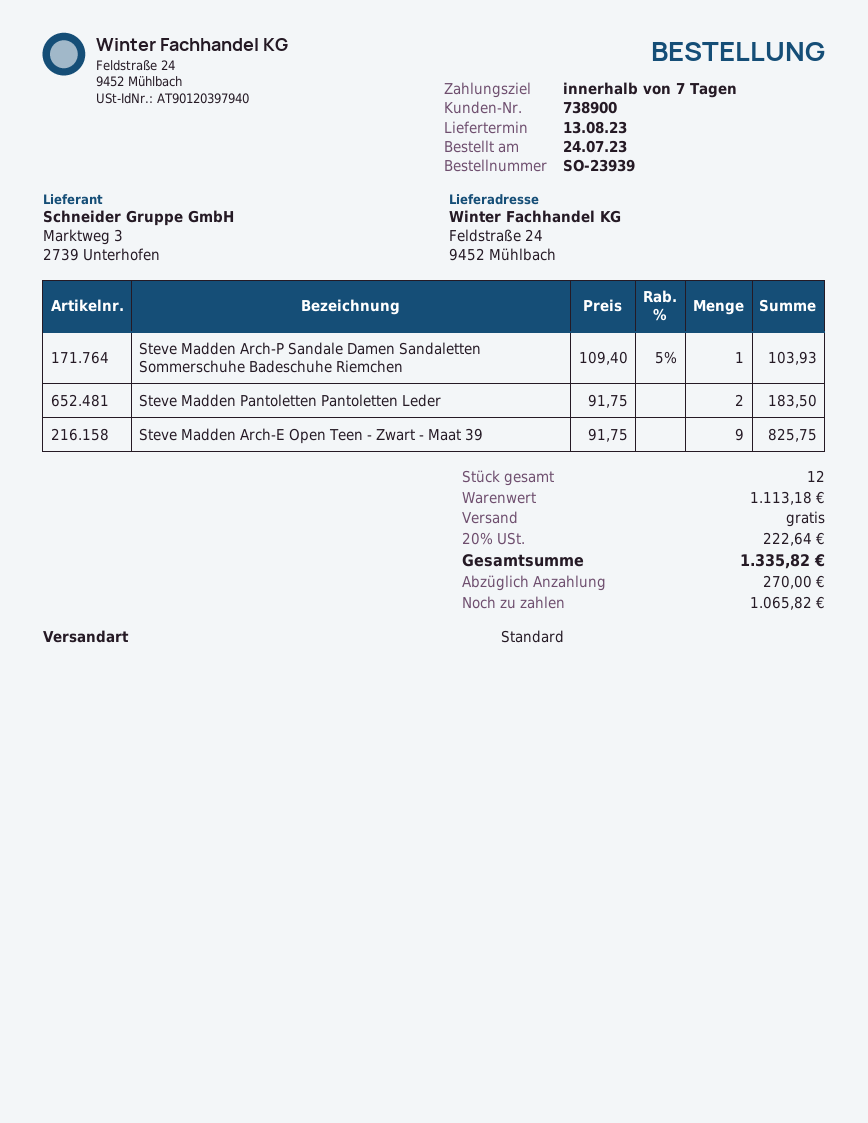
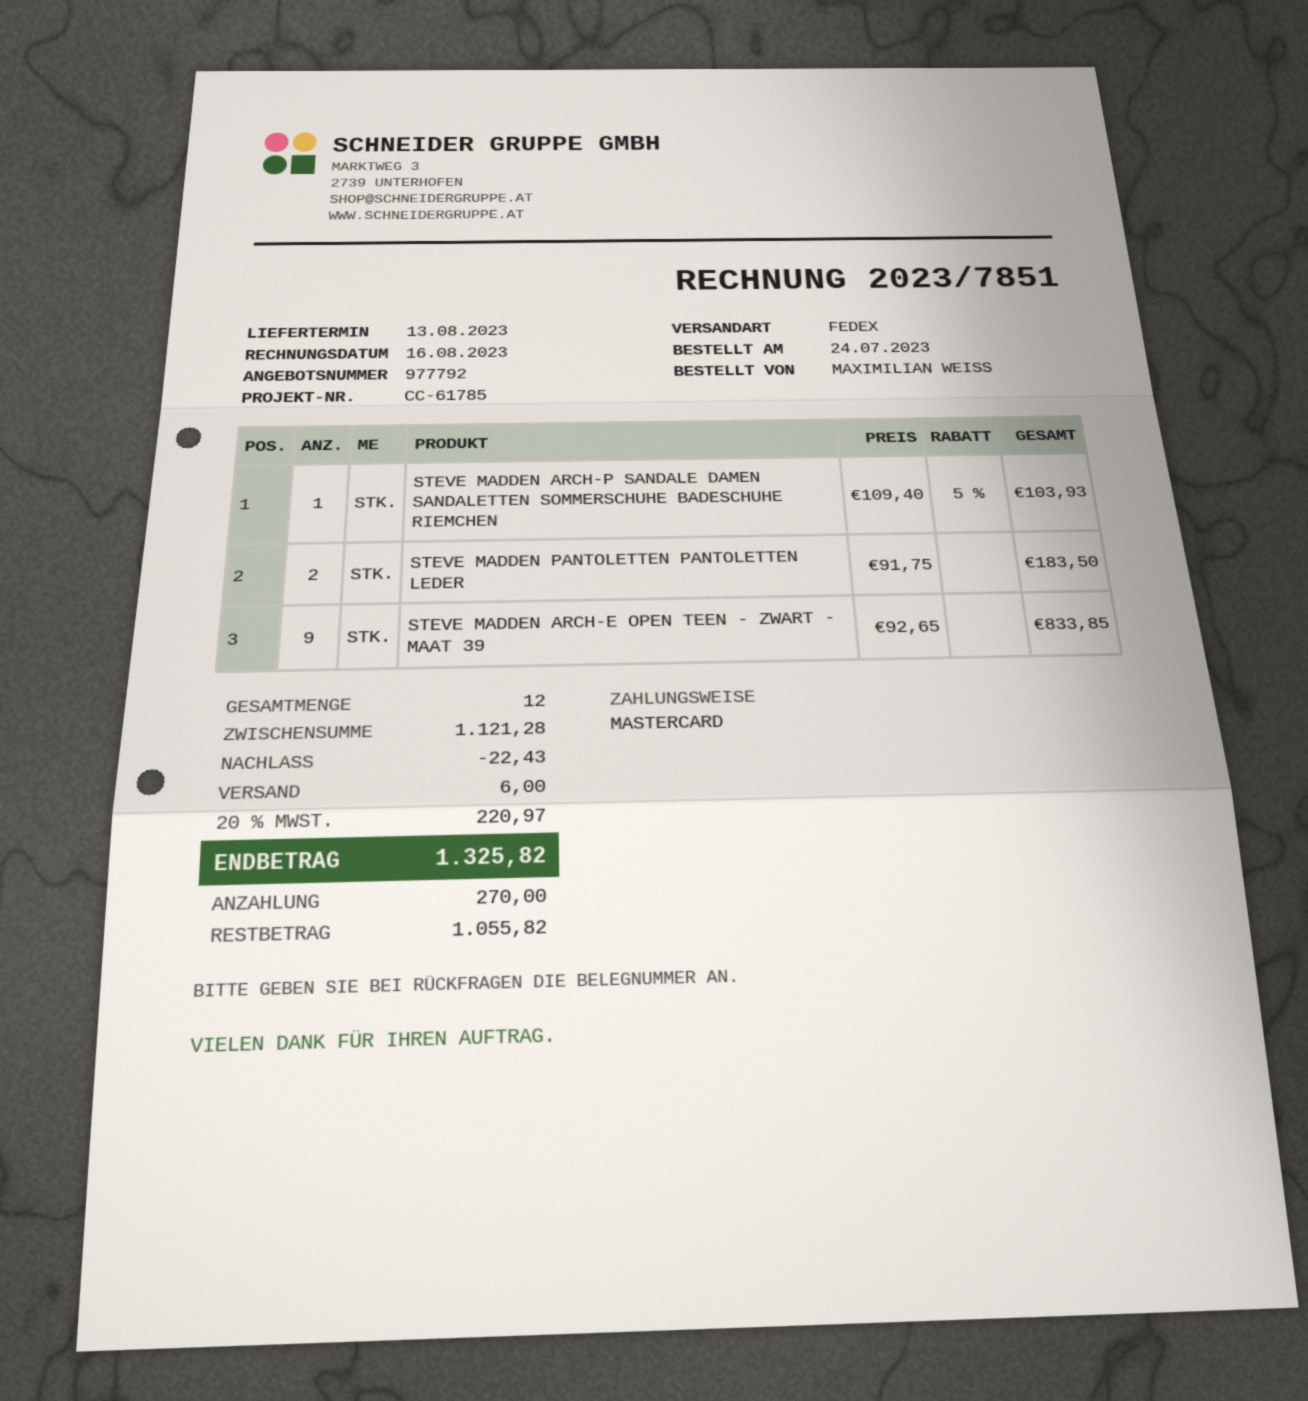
shipping method: standard -> FedEx
Steve Madden Arch-E Open Teen - Zwart - Maat 39: 9 x 91.75 = 825.75 -> 9 x 92.65 = 833.85
subtotal: 1113.18 -> 1121.28
discount: none -> 22.43
shipping: 0.00 -> 6.00
tax: 20% = 222.64 -> 20% = 220.97
total: 1335.82 -> 1325.82
balance: 1065.82 -> 1055.82

